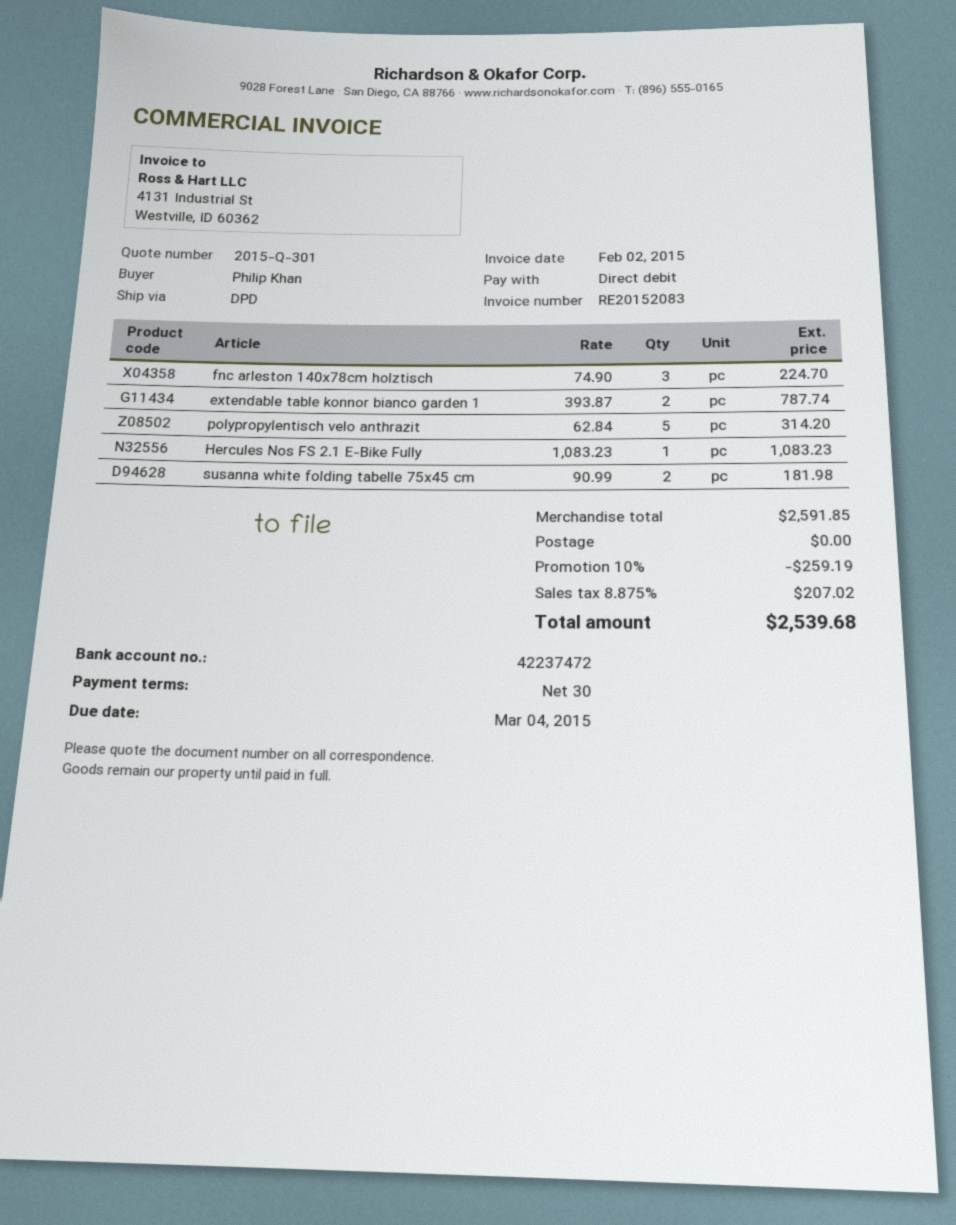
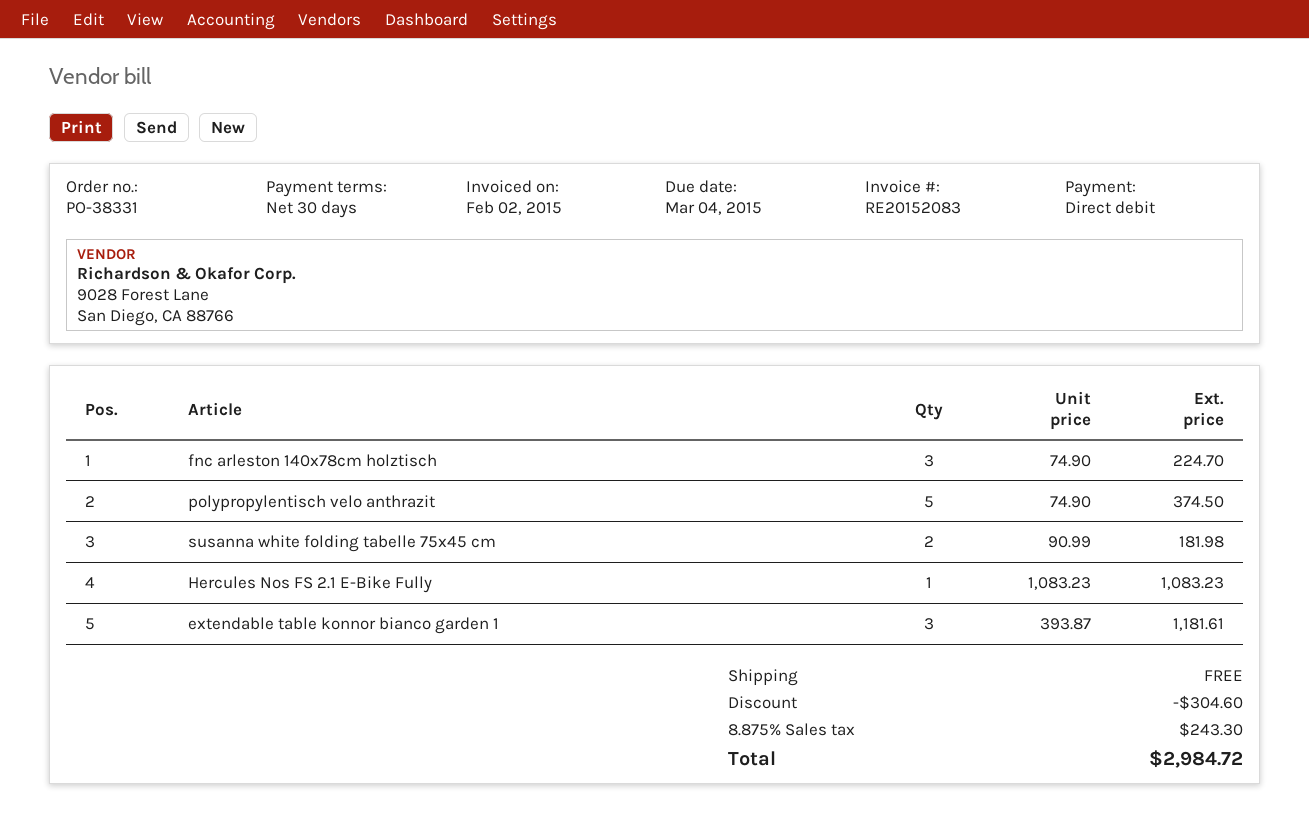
extendable table konnor bianco garden 1: 2 x 393.87 = 787.74 -> 3 x 393.87 = 1181.61
polypropylentisch velo anthrazit: 5 x 62.84 = 314.20 -> 5 x 74.90 = 374.50
discount: 259.19 -> 304.60
tax: 8.875% = 207.02 -> 8.875% = 243.30
total: 2539.68 -> 2984.72

